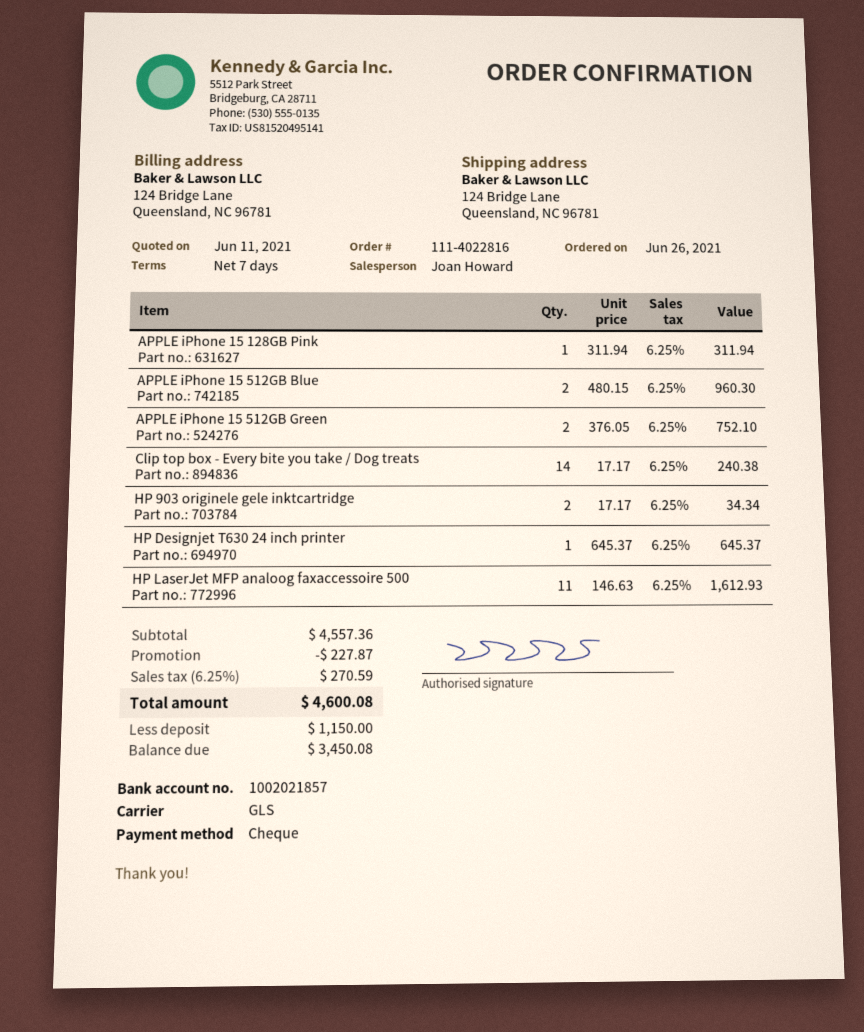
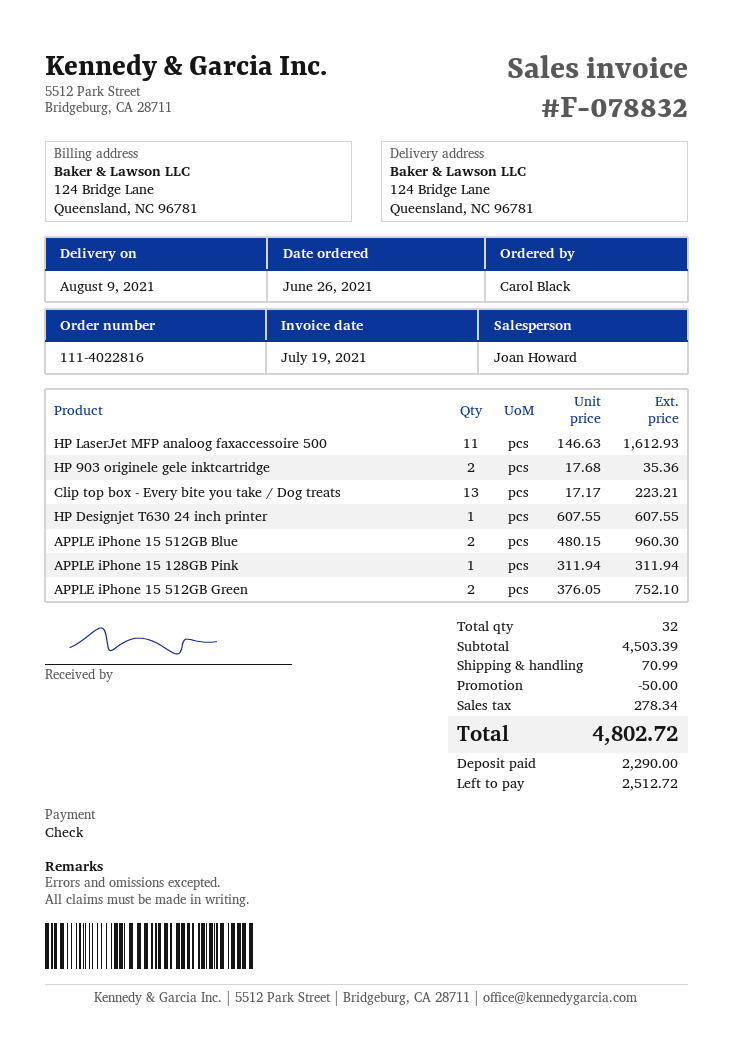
Clip top box - Every bite you take / Dog treats: 14 x 17.17 = 240.38 -> 13 x 17.17 = 223.21
HP 903 originele gele inktcartridge: 2 x 17.17 = 34.34 -> 2 x 17.68 = 35.36
HP Designjet T630 24 inch printer: 1 x 645.37 = 645.37 -> 1 x 607.55 = 607.55
subtotal: 4557.36 -> 4503.39
discount: 227.87 -> 50.00
shipping: none -> 70.99
tax: 270.59 -> 278.34
total: 4600.08 -> 4802.72
deposit: 1150.00 -> 2290.00
balance: 3450.08 -> 2512.72

